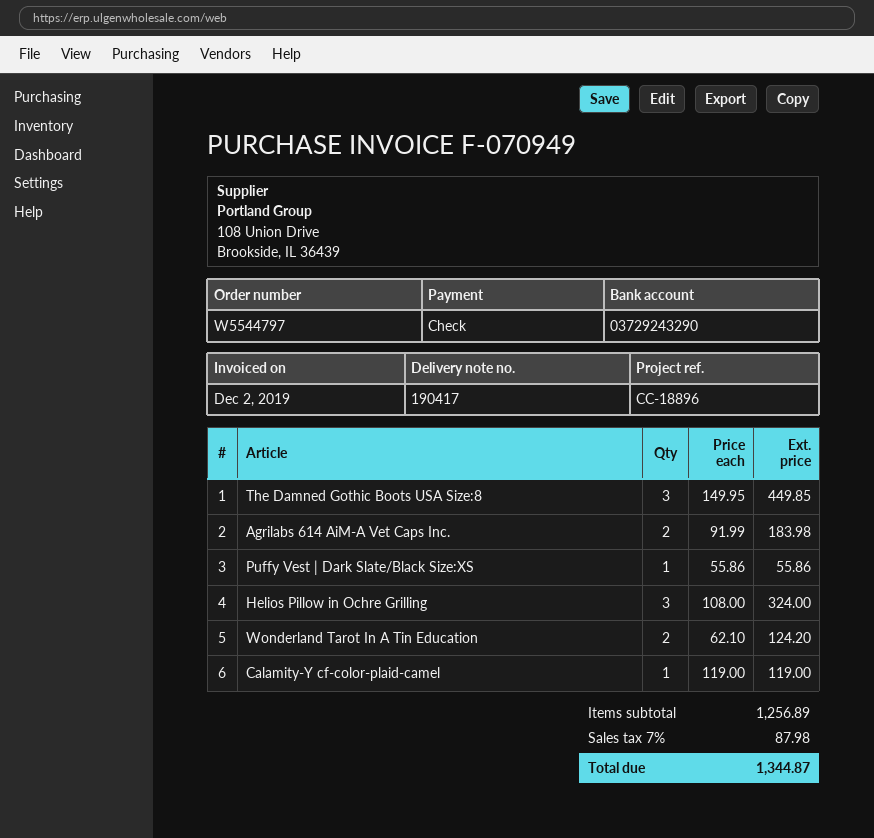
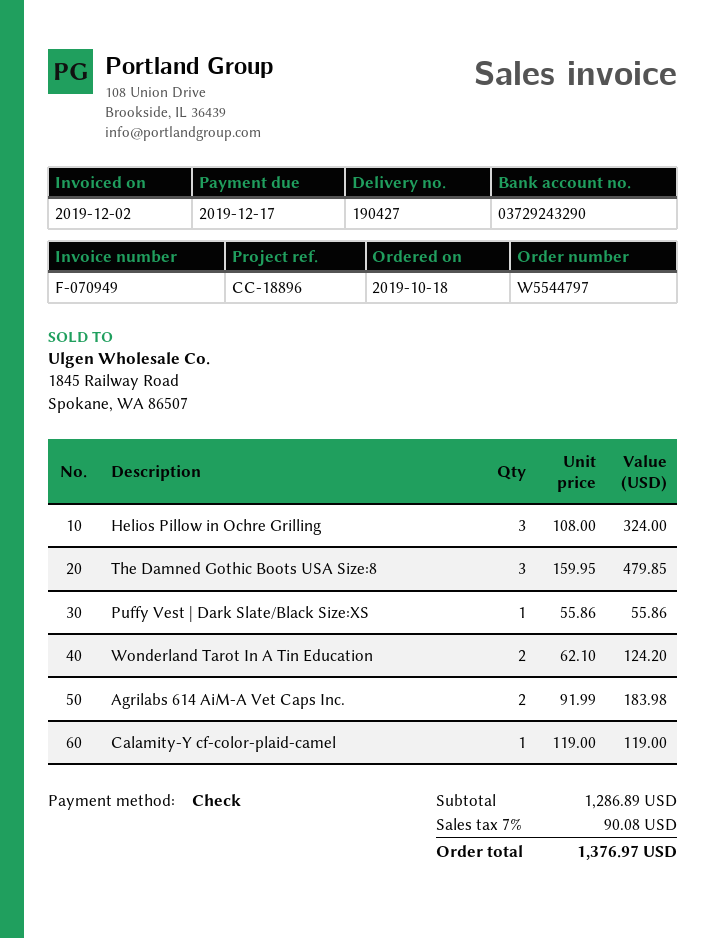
delivery note number: 190417 -> 190427
The Damned Gothic Boots USA Size:8: 3 x 149.95 = 449.85 -> 3 x 159.95 = 479.85
subtotal: 1256.89 -> 1286.89
tax: 7% = 87.98 -> 7% = 90.08
total: 1344.87 -> 1376.97

